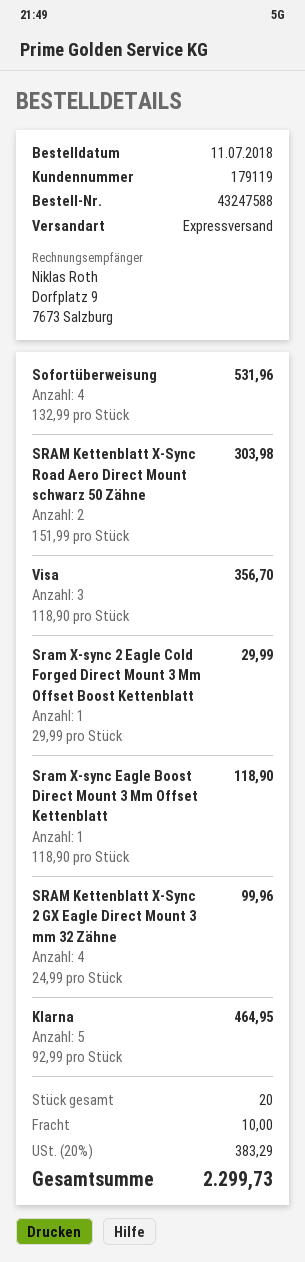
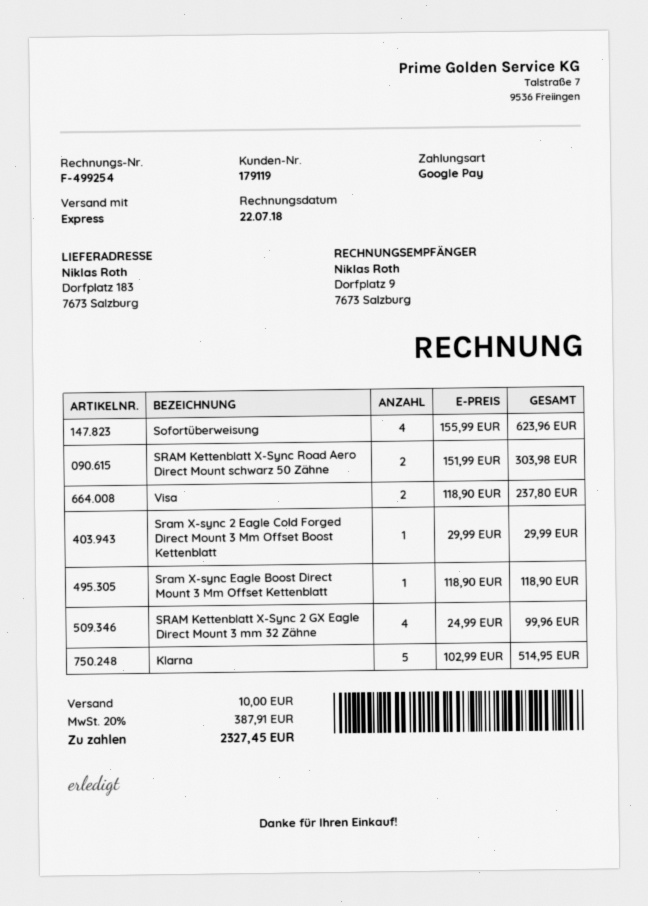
Sofortüberweisung: 4 x 132.99 = 531.96 -> 4 x 155.99 = 623.96
Visa: 3 x 118.90 = 356.70 -> 2 x 118.90 = 237.80
Klarna: 5 x 92.99 = 464.95 -> 5 x 102.99 = 514.95
tax: 20% = 383.29 -> 20% = 387.91
total: 2299.73 -> 2327.45

